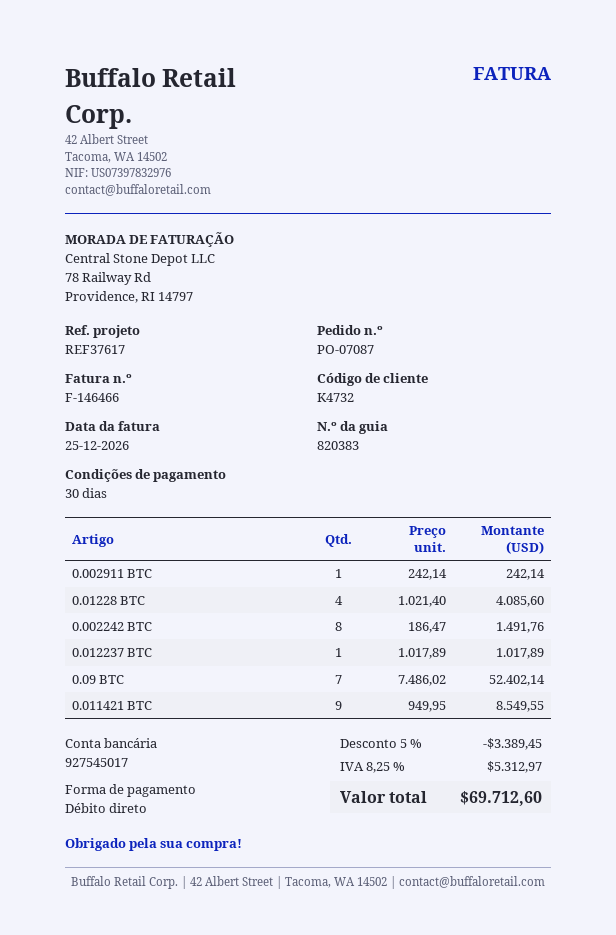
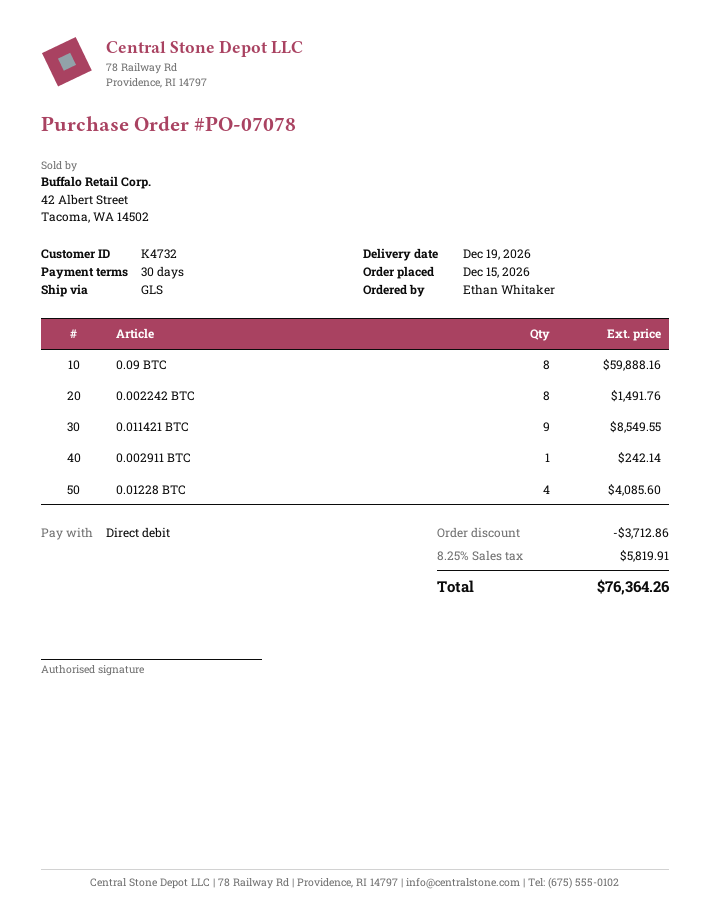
order number: PO-07087 -> PO-07078
0.012237 BTC: 1 for 1017.89 -> none
0.09 BTC: 7 for 52402.14 -> 8 for 59888.16
discount: 3389.45 -> 3712.86
tax: 8.25% = 5312.97 -> 8.25% = 5819.91
total: 69712.60 -> 76364.26

